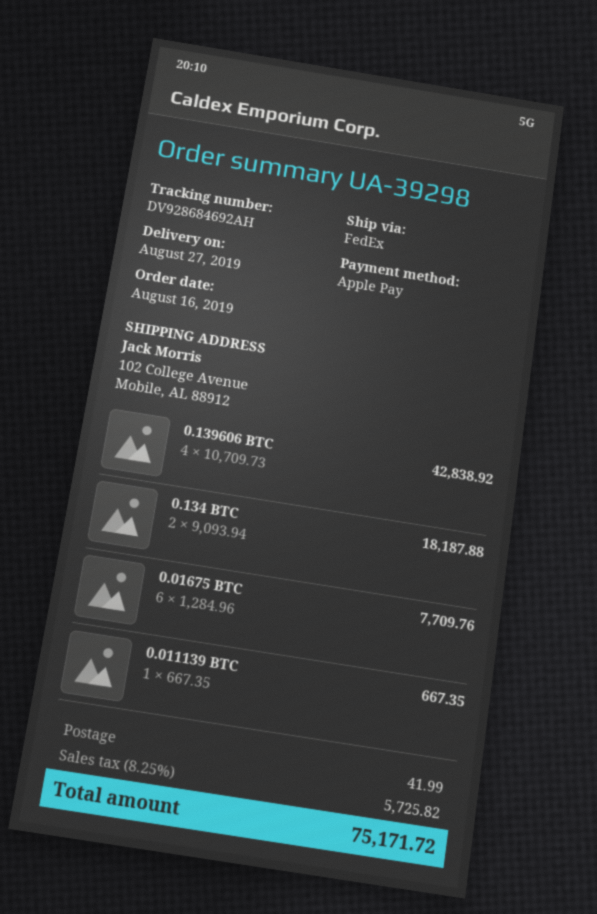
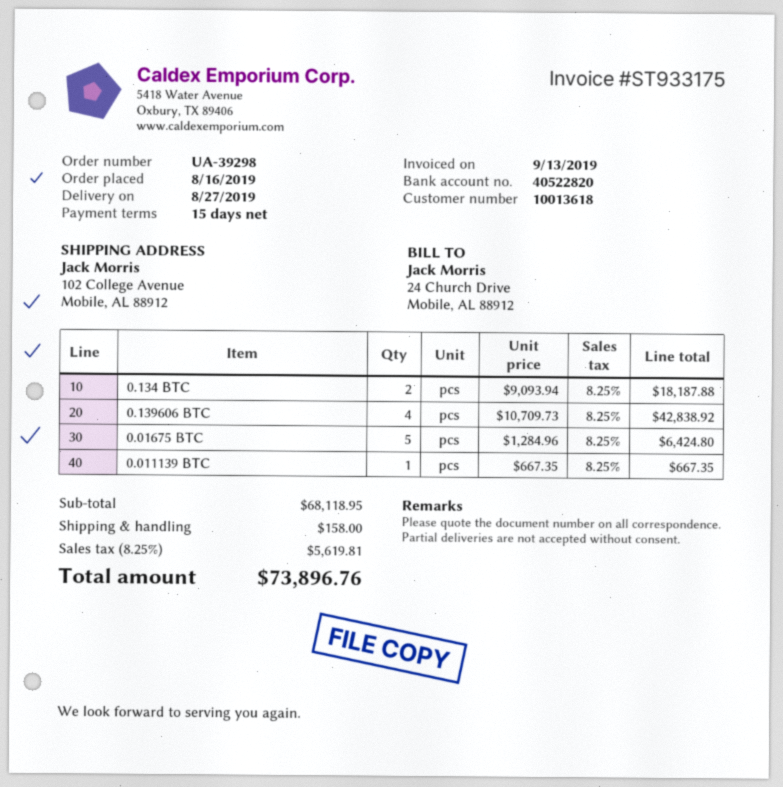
0.01675 BTC: 6 x 1284.96 = 7709.76 -> 5 x 1284.96 = 6424.80
shipping: 41.99 -> 158.00
tax: 8.25% = 5725.82 -> 8.25% = 5619.81
total: 75171.72 -> 73896.76

